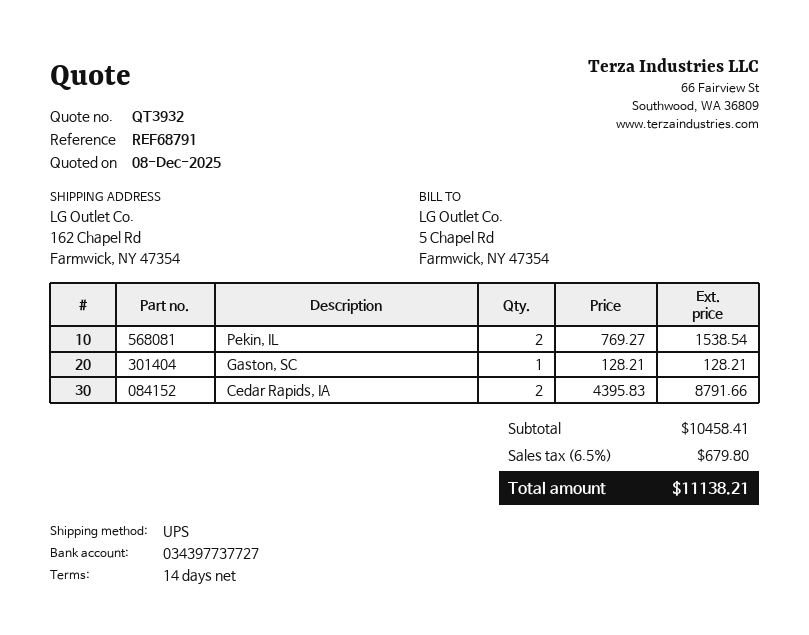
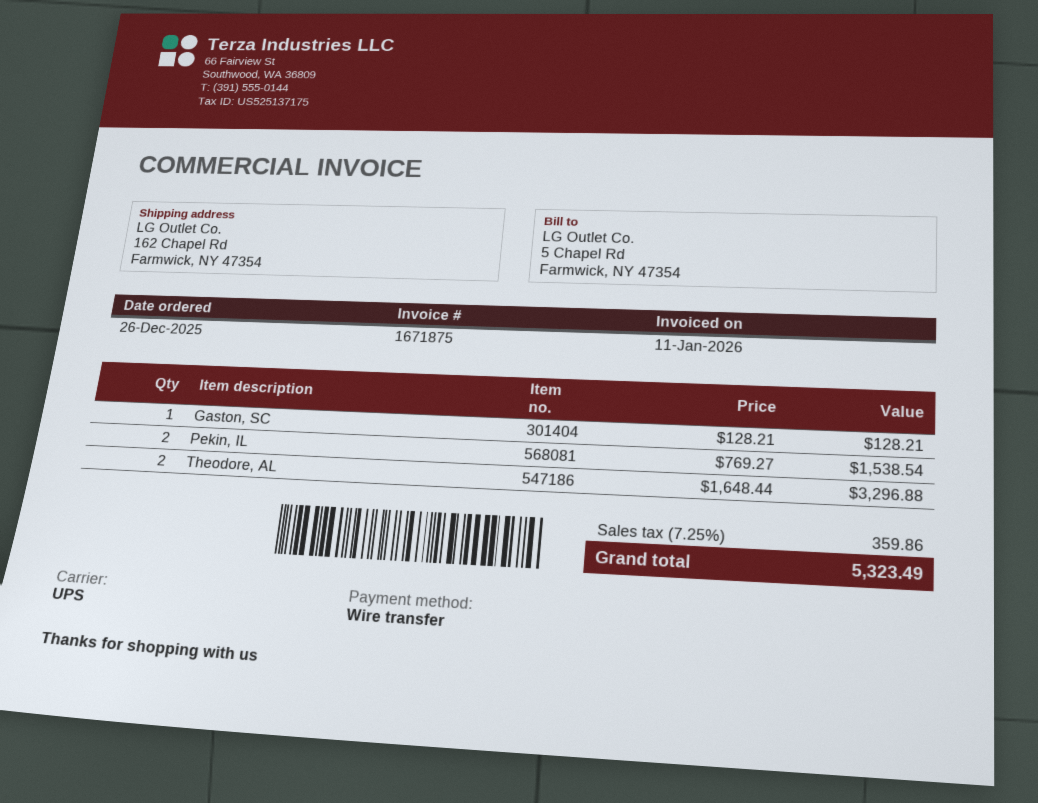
Cedar Rapids, IA: 2 x 4395.83 = 8791.66 -> none
Theodore, AL: none -> 2 x 1648.44 = 3296.88
tax: 6.5% = 679.80 -> 7.25% = 359.86
total: 11138.21 -> 5323.49

